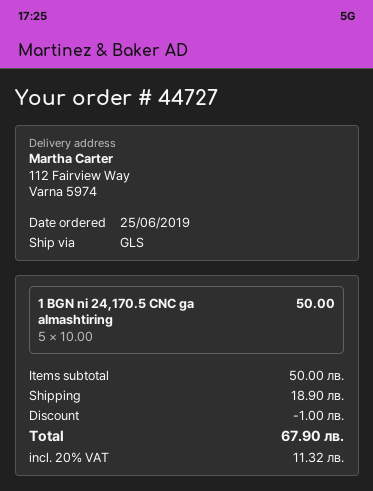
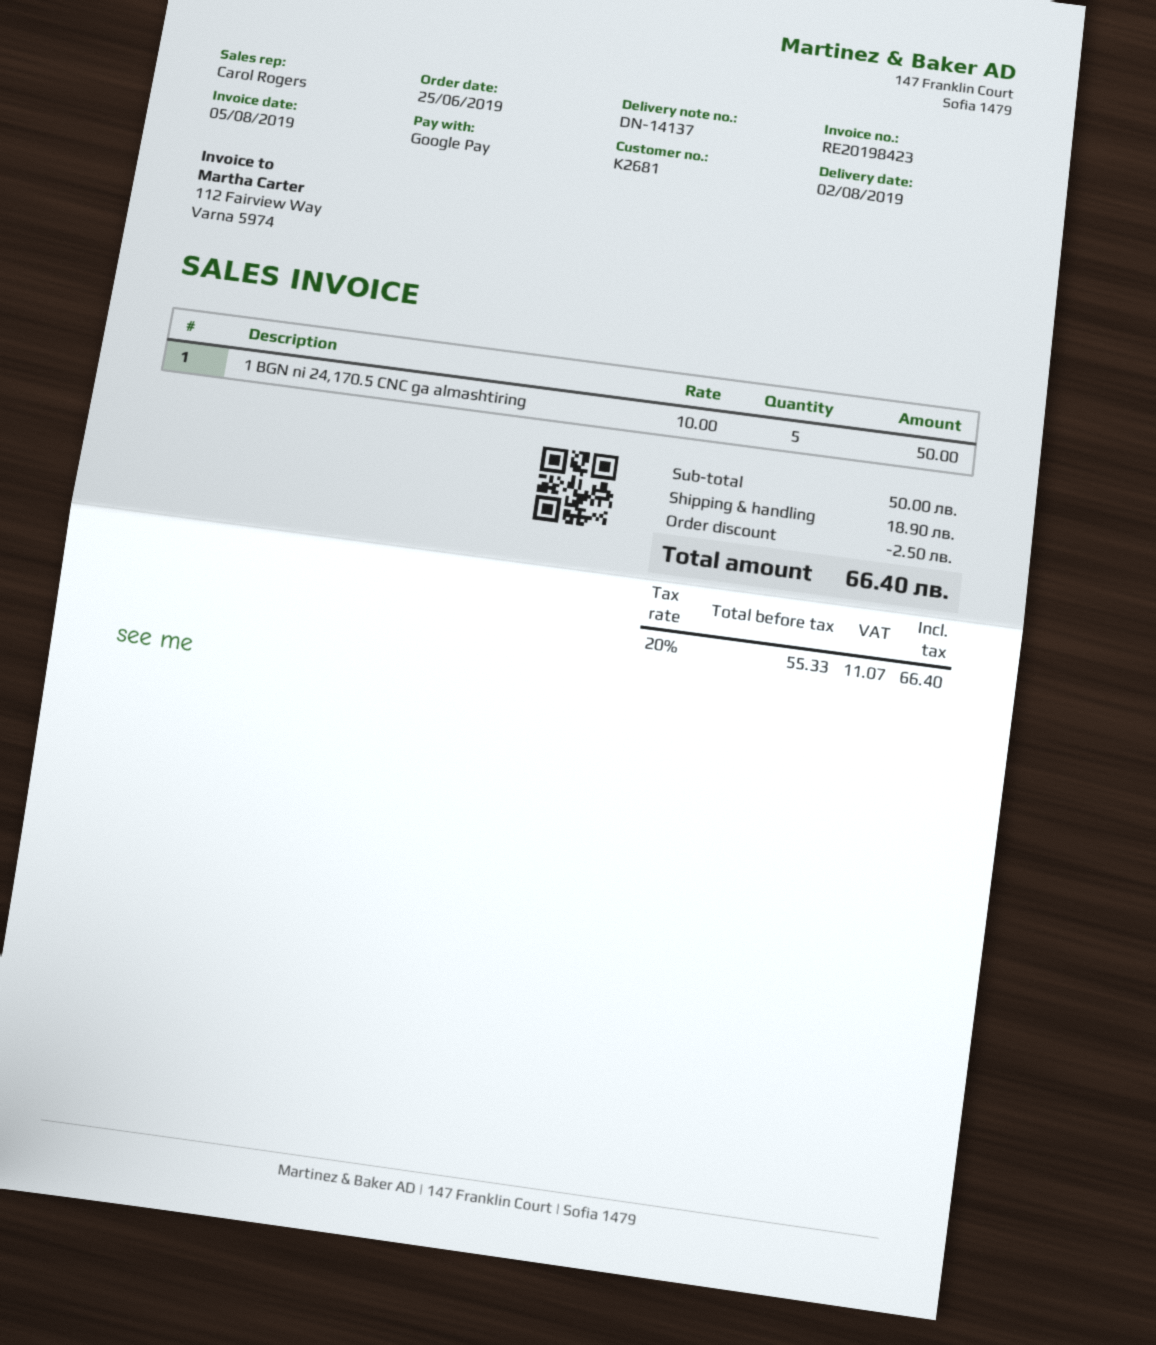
discount: 1.00 -> 2.50
tax: 20% = 11.32 -> 20% = 11.07
total: 67.90 -> 66.40

